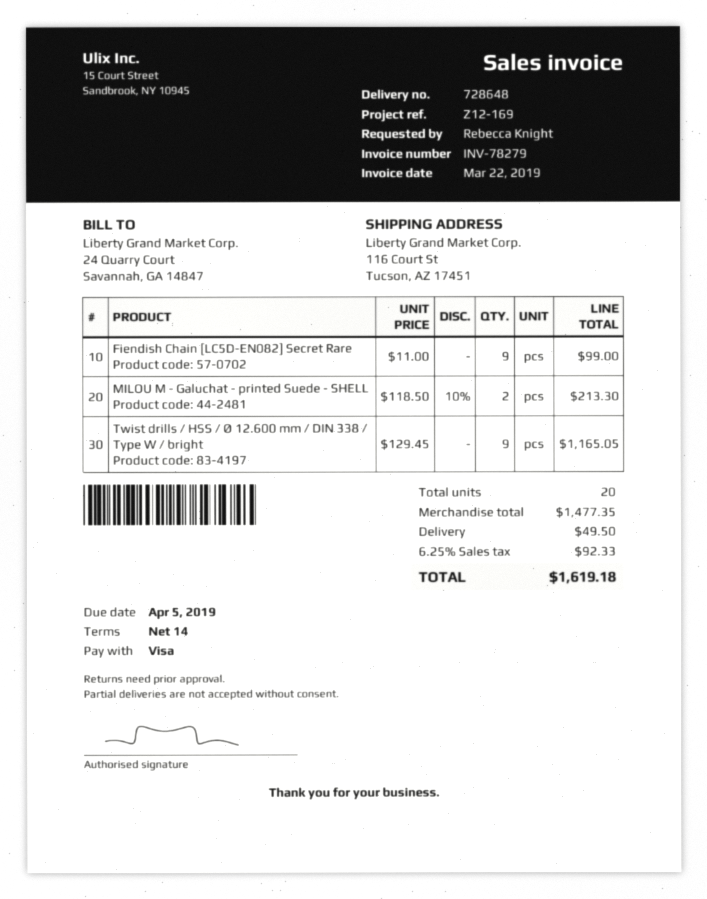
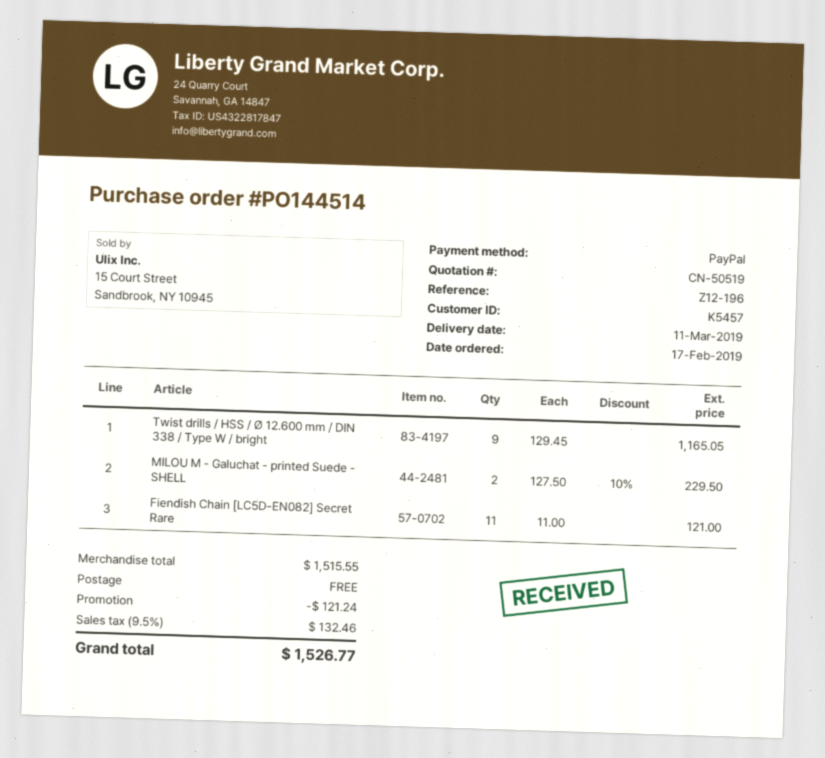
reference: Z12-169 -> Z12-196
payment method: Visa -> PayPal
Fiendish Chain [LC5D-EN082] Secret Rare: 9 x 11.00 = 99.00 -> 11 x 11.00 = 121.00
MILOU M - Galuchat - printed Suede - SHELL: 2 x 118.50 - 10% = 213.30 -> 2 x 127.50 - 10% = 229.50
subtotal: 1477.35 -> 1515.55
discount: none -> 121.24
shipping: 49.50 -> 0.00
tax: 6.25% = 92.33 -> 9.5% = 132.46
total: 1619.18 -> 1526.77

